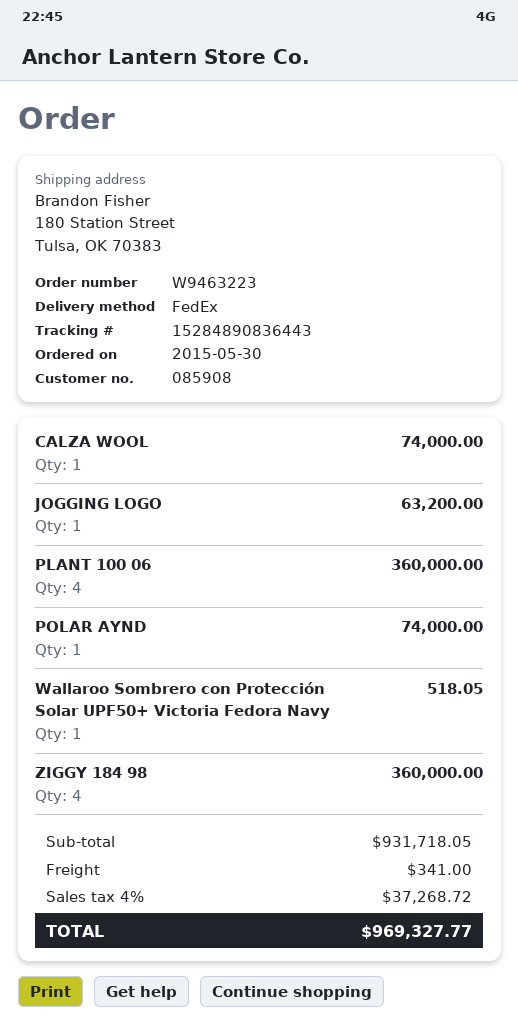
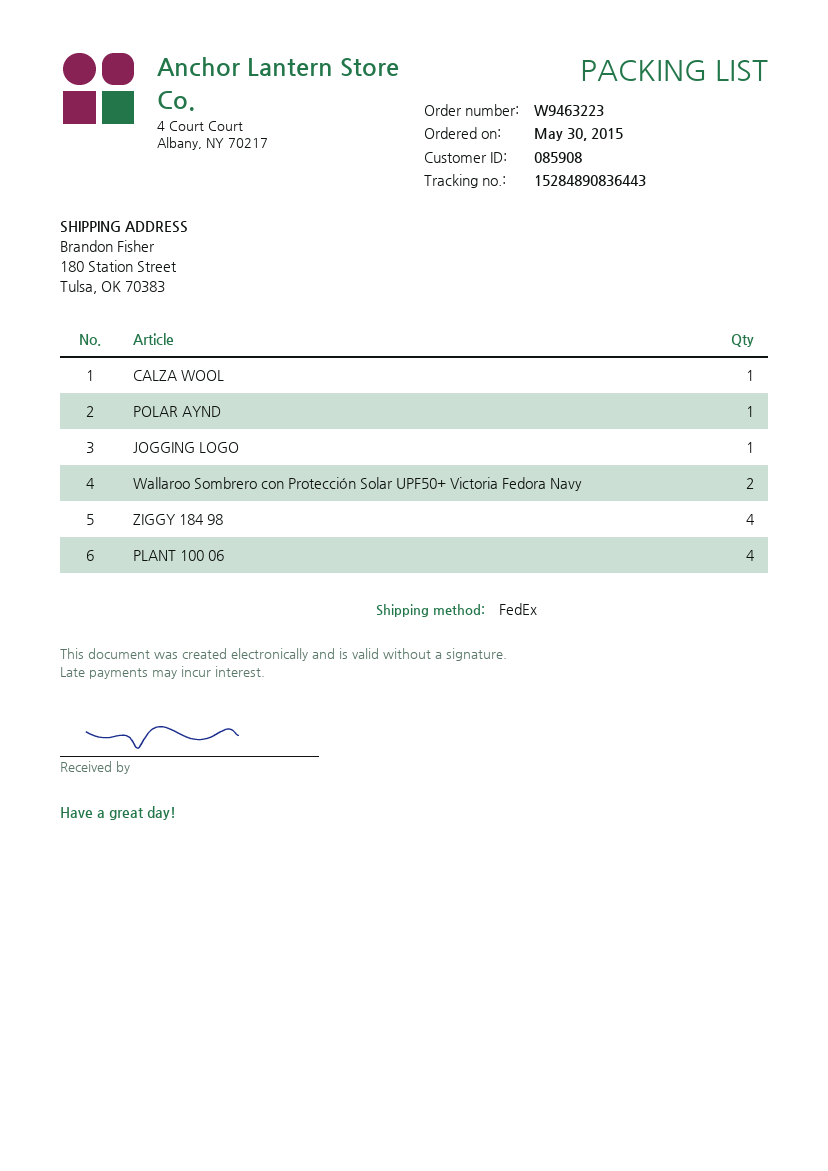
Wallaroo Sombrero con Protección Solar UPF50+ Victoria Fedora Navy: 1 -> 2

